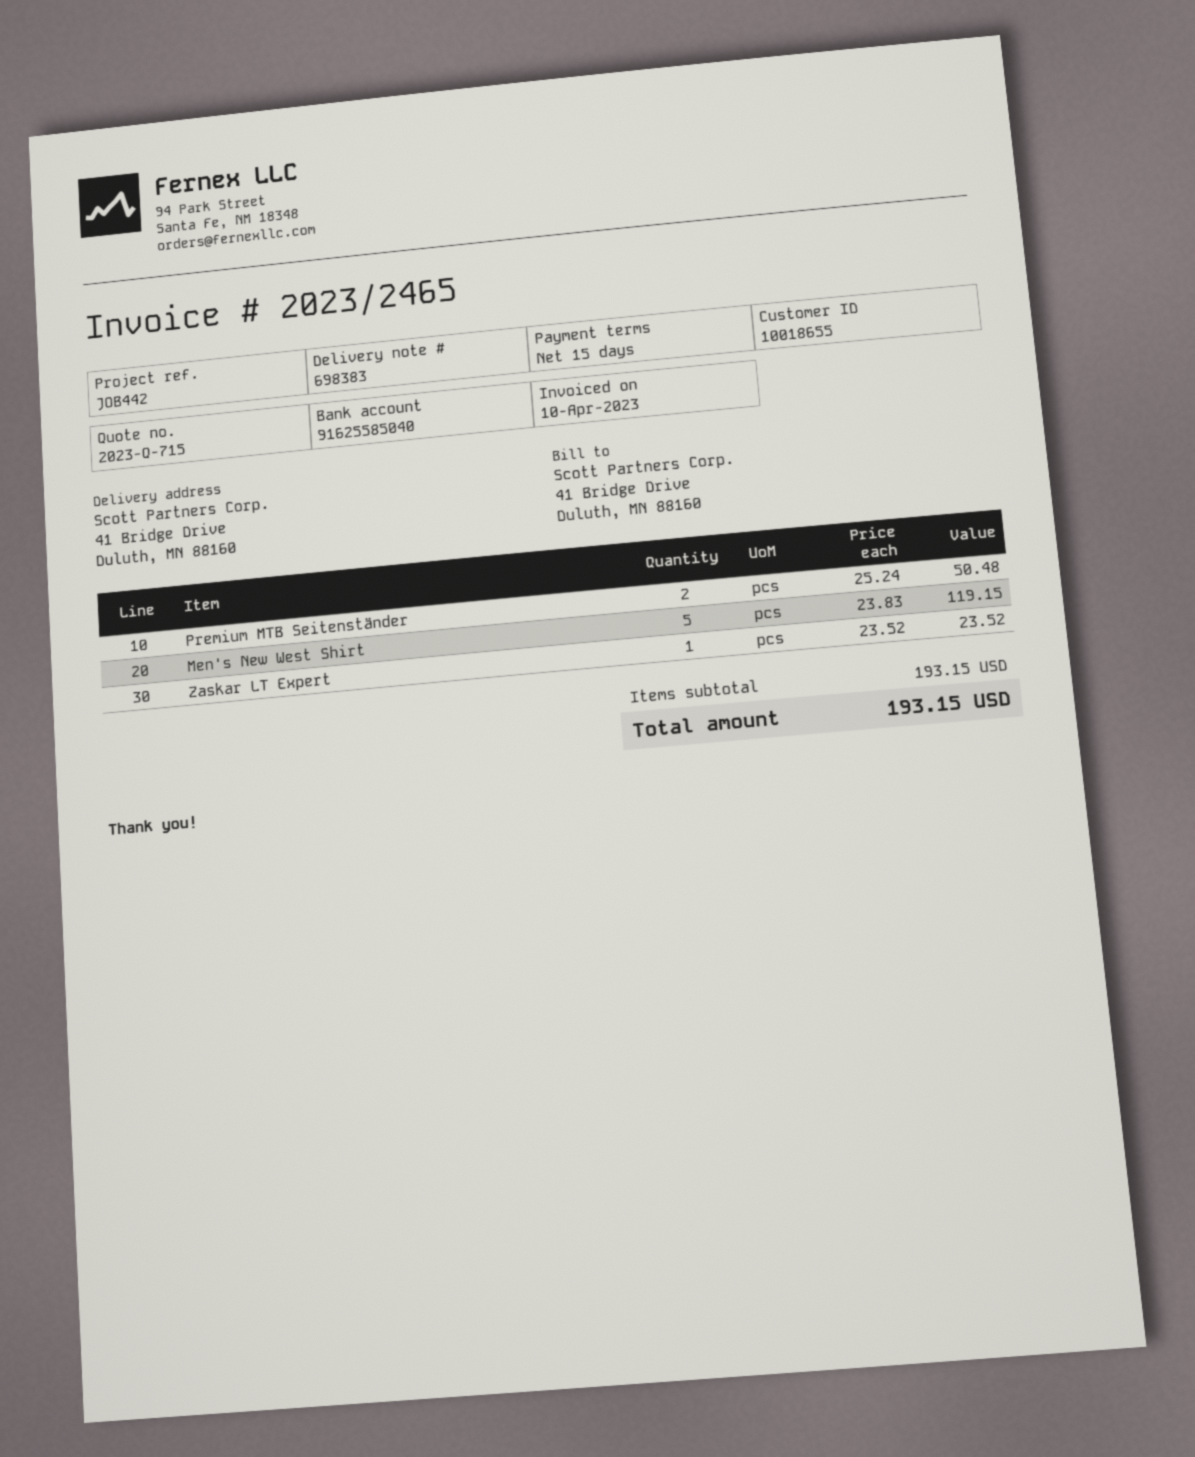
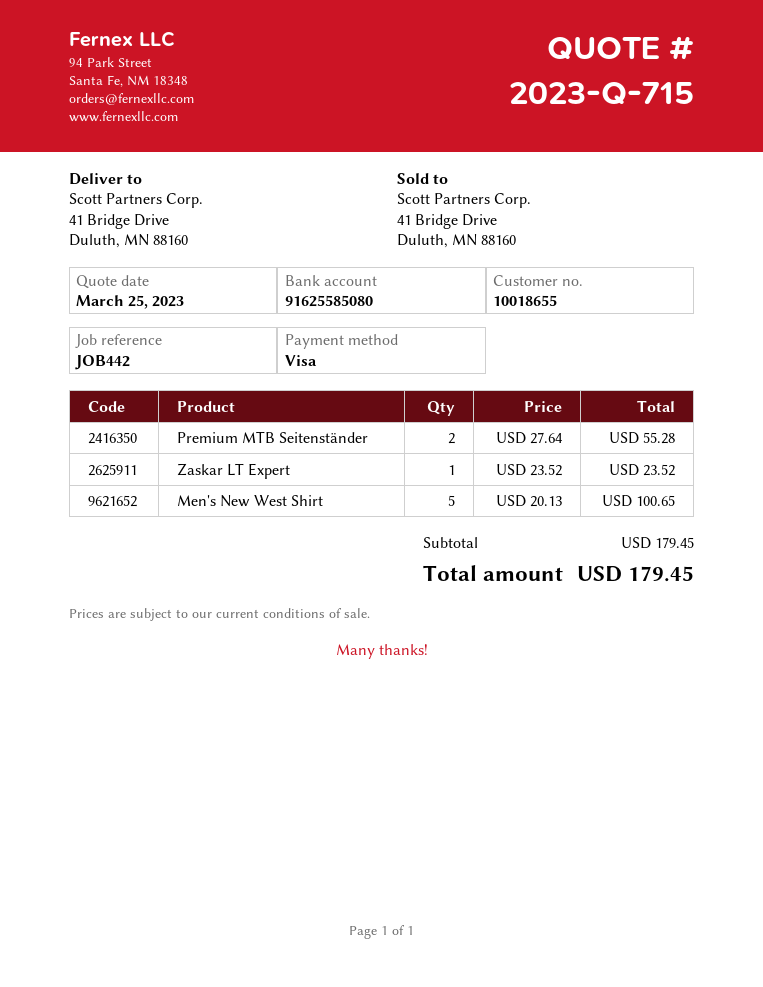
bank account: 91625585040 -> 91625585080
Premium MTB Seitenständer: 2 x 25.24 = 50.48 -> 2 x 27.64 = 55.28
Men's New West Shirt: 5 x 23.83 = 119.15 -> 5 x 20.13 = 100.65
subtotal: 193.15 -> 179.45
total: 193.15 -> 179.45

